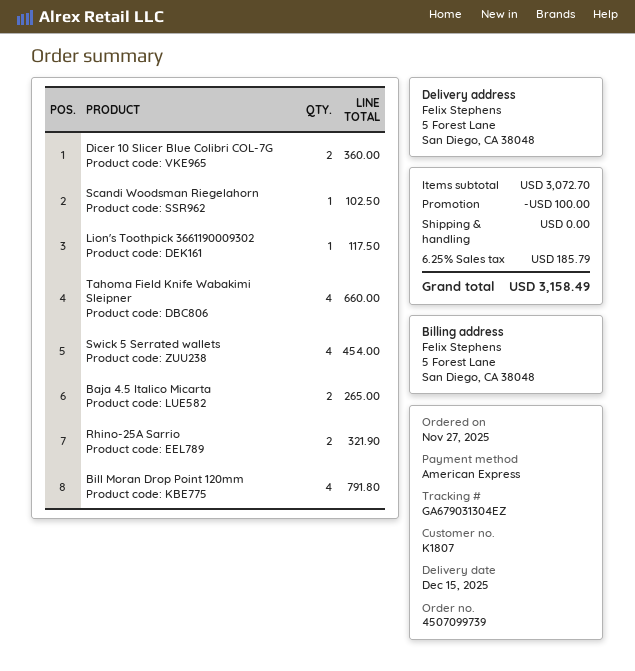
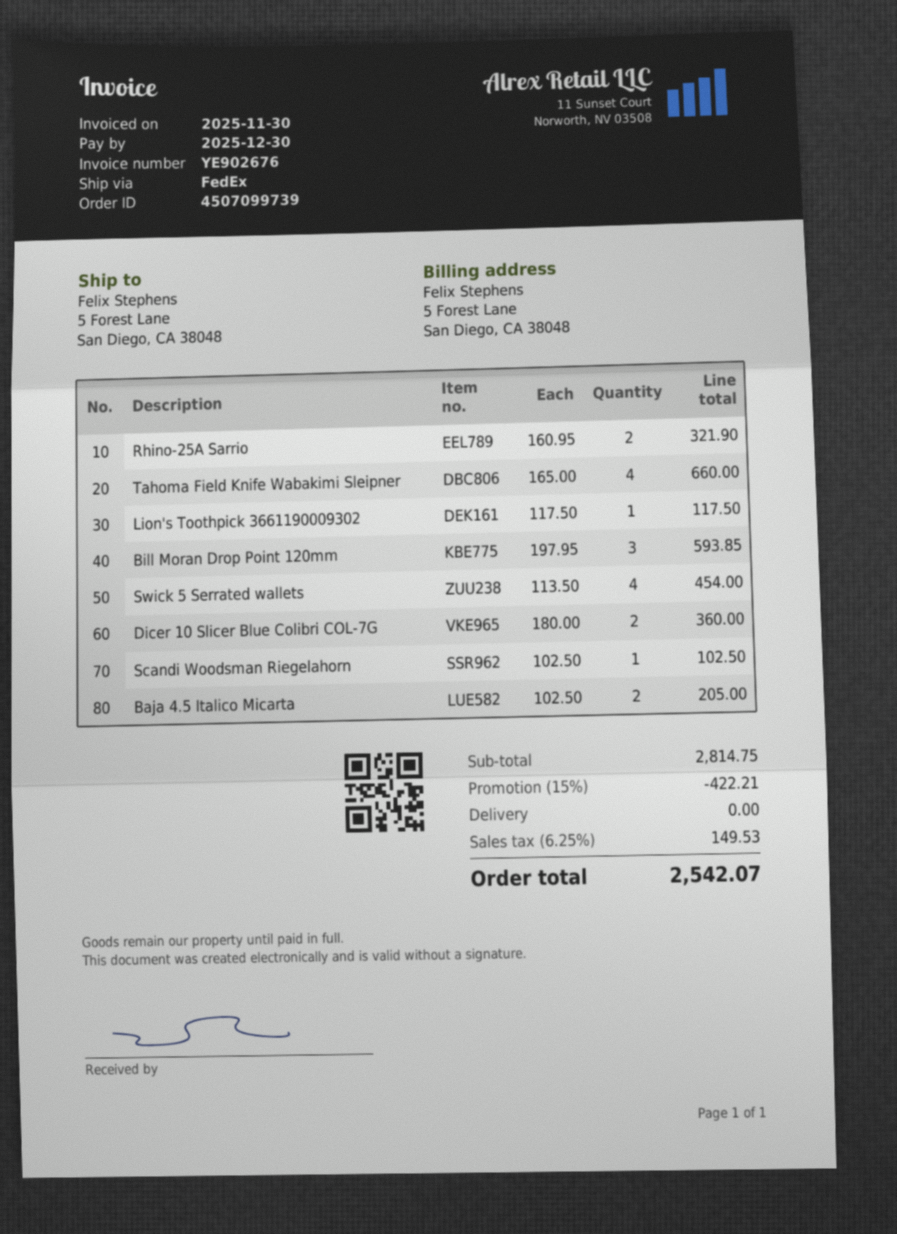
Baja 4.5 Italico Micarta: 2 for 265.00 -> 2 for 205.00
Bill Moran Drop Point 120mm: 4 for 791.80 -> 3 for 593.85
subtotal: 3072.70 -> 2814.75
discount: 100.00 -> 422.21
tax: 6.25% = 185.79 -> 6.25% = 149.53
total: 3158.49 -> 2542.07

